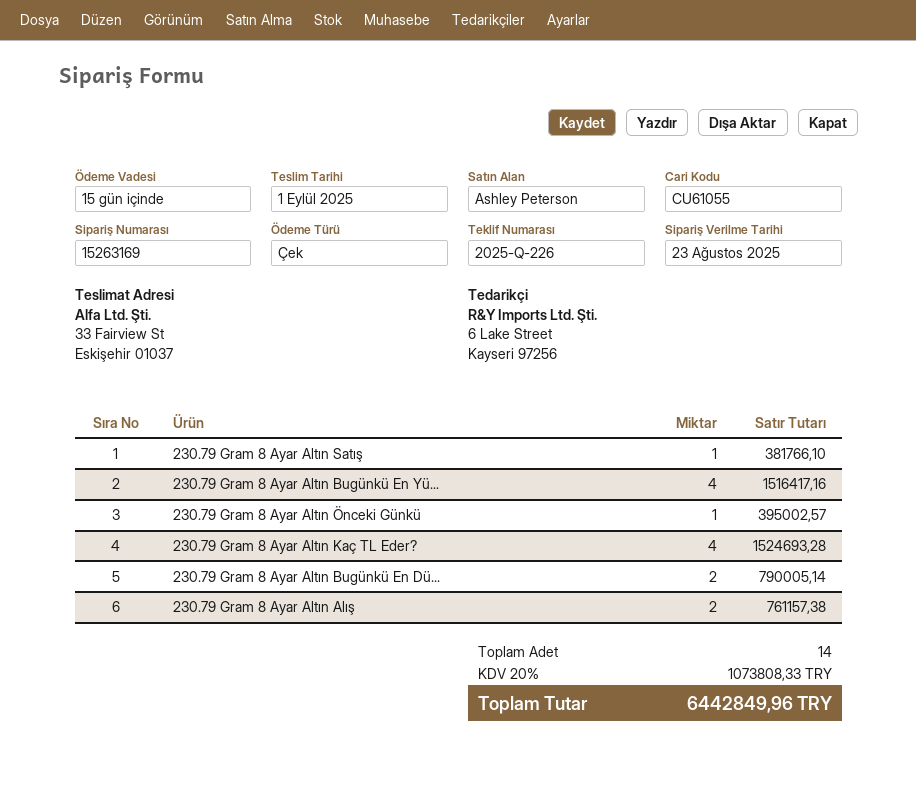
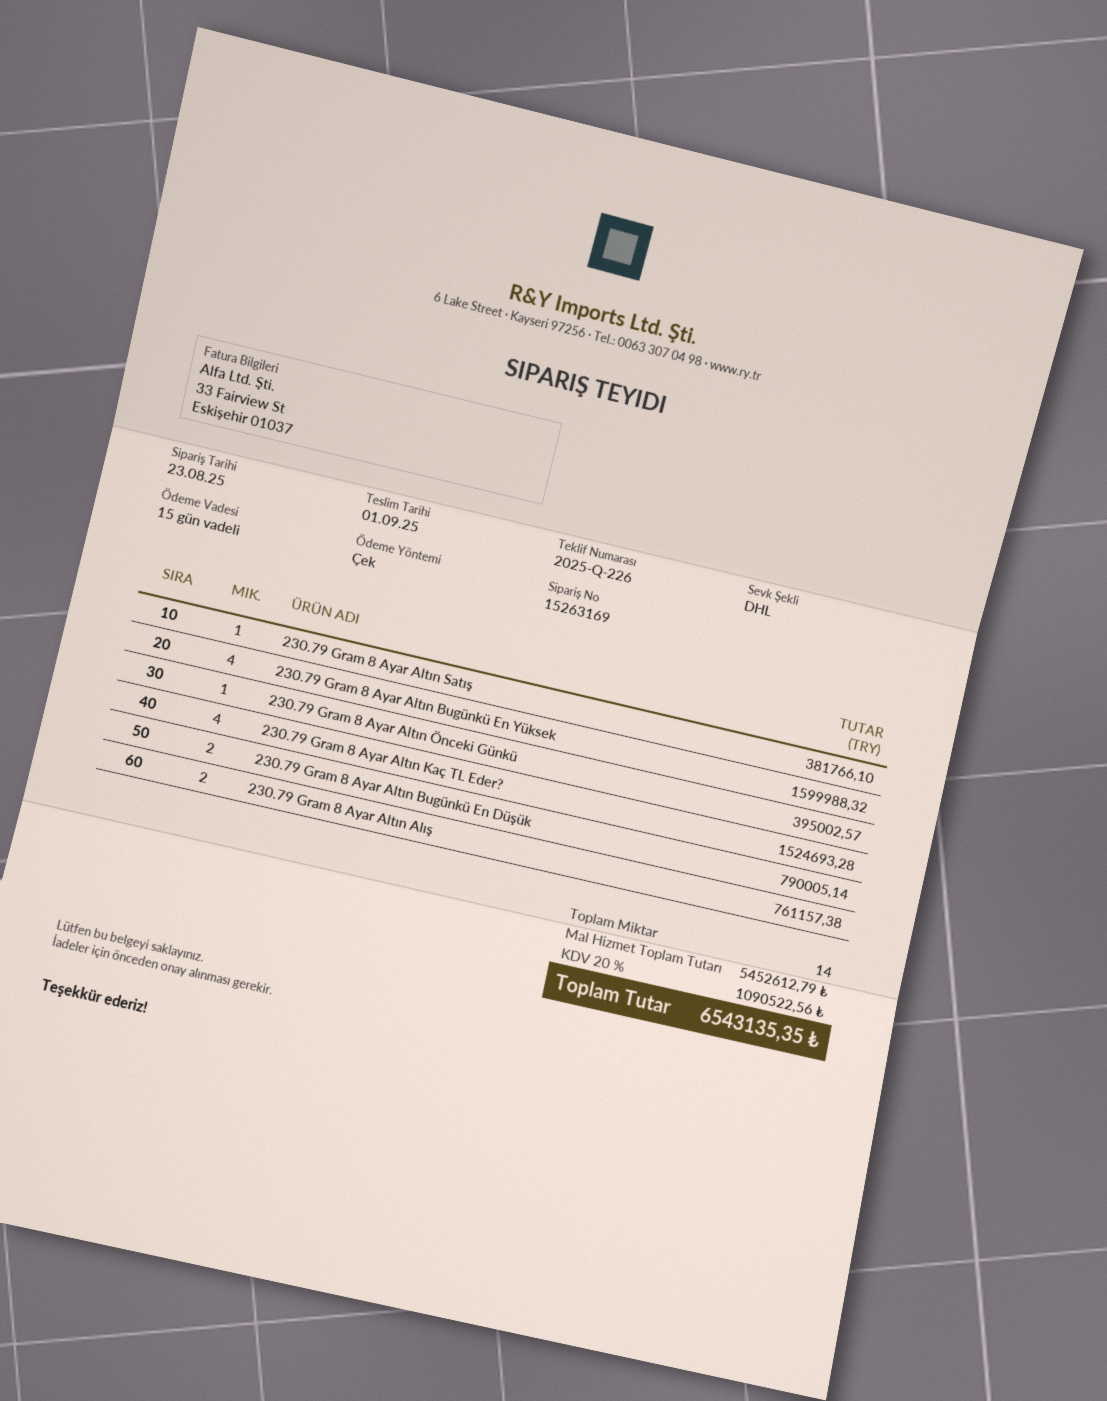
230.79 Gram 8 Ayar Altın Bugünkü En Yü...: 4 for 1516417.16 -> 4 for 1599988.32
tax: 20% = 1073808.33 -> 20% = 1090522.56
total: 6442849.96 -> 6543135.35

